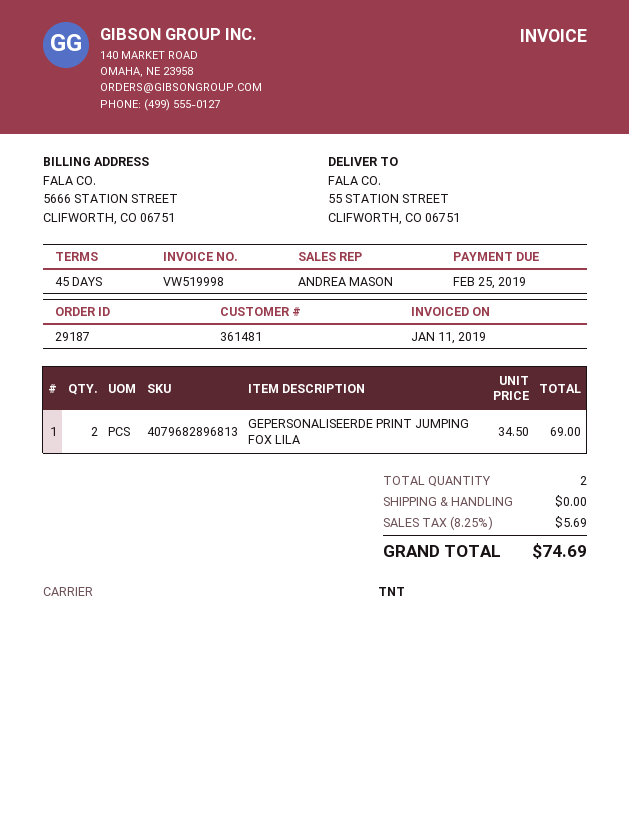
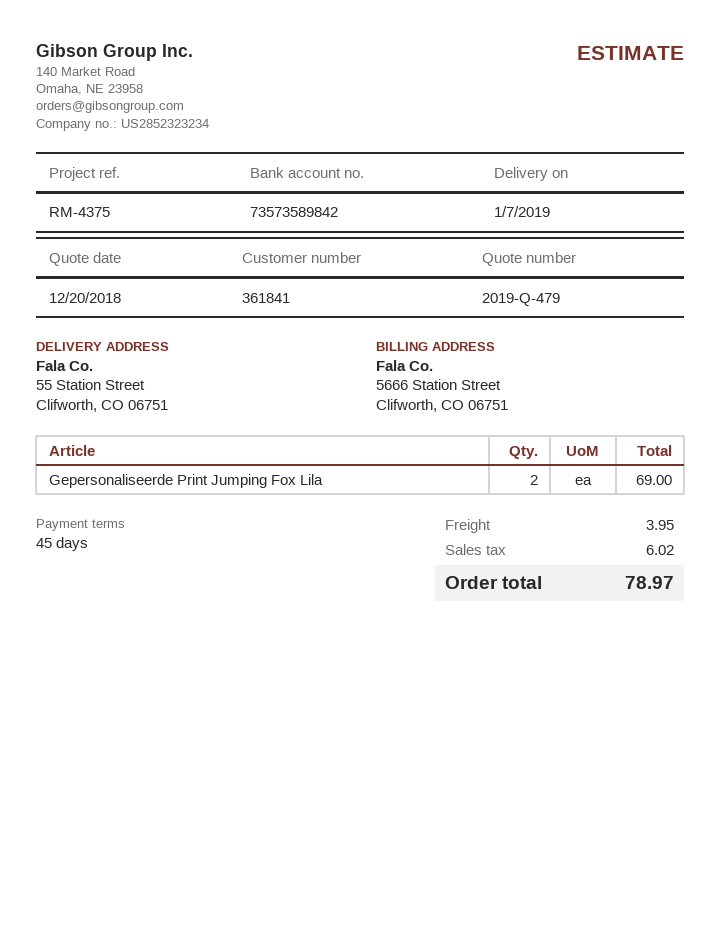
customer number: 361481 -> 361841
shipping: 0.00 -> 3.95
tax: 5.69 -> 6.02
total: 74.69 -> 78.97

